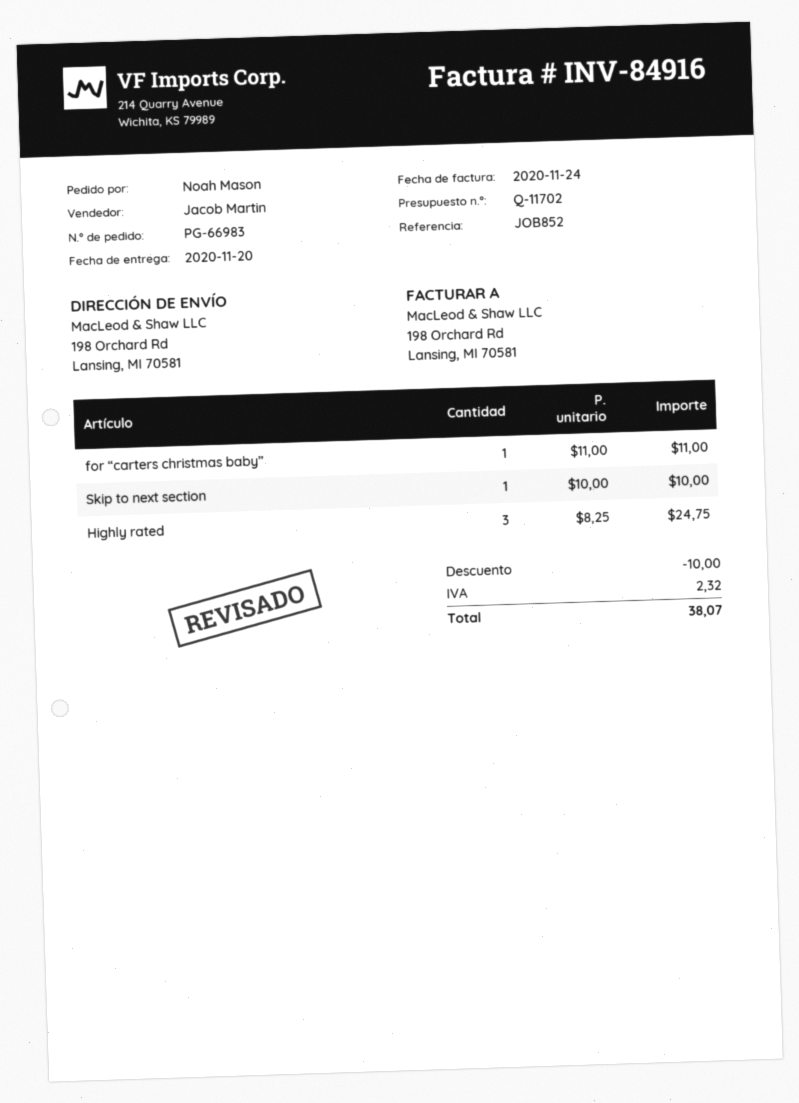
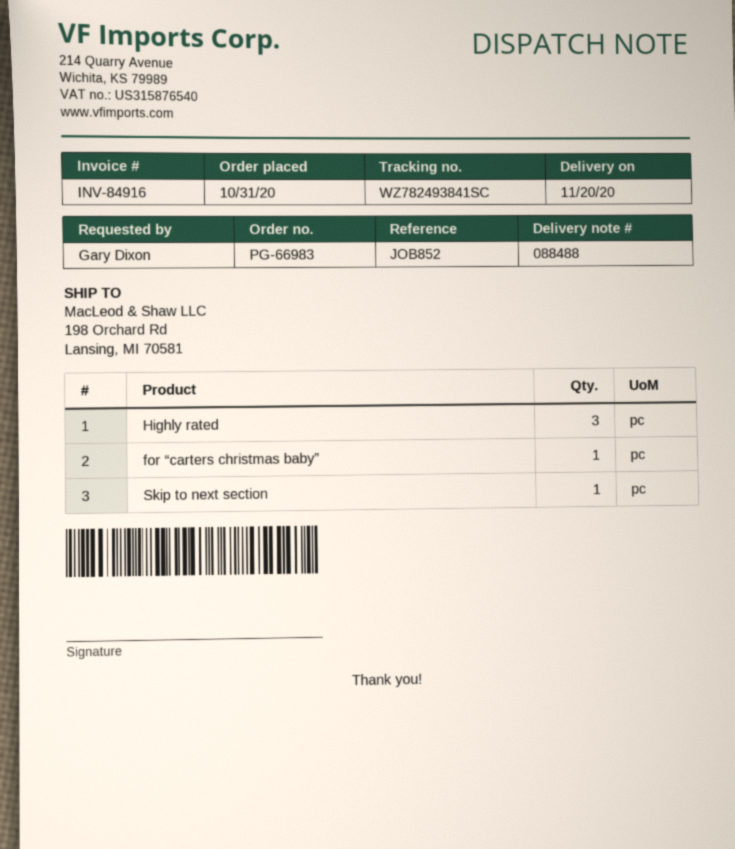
ordered by: Noah Mason -> Gary Dixon

